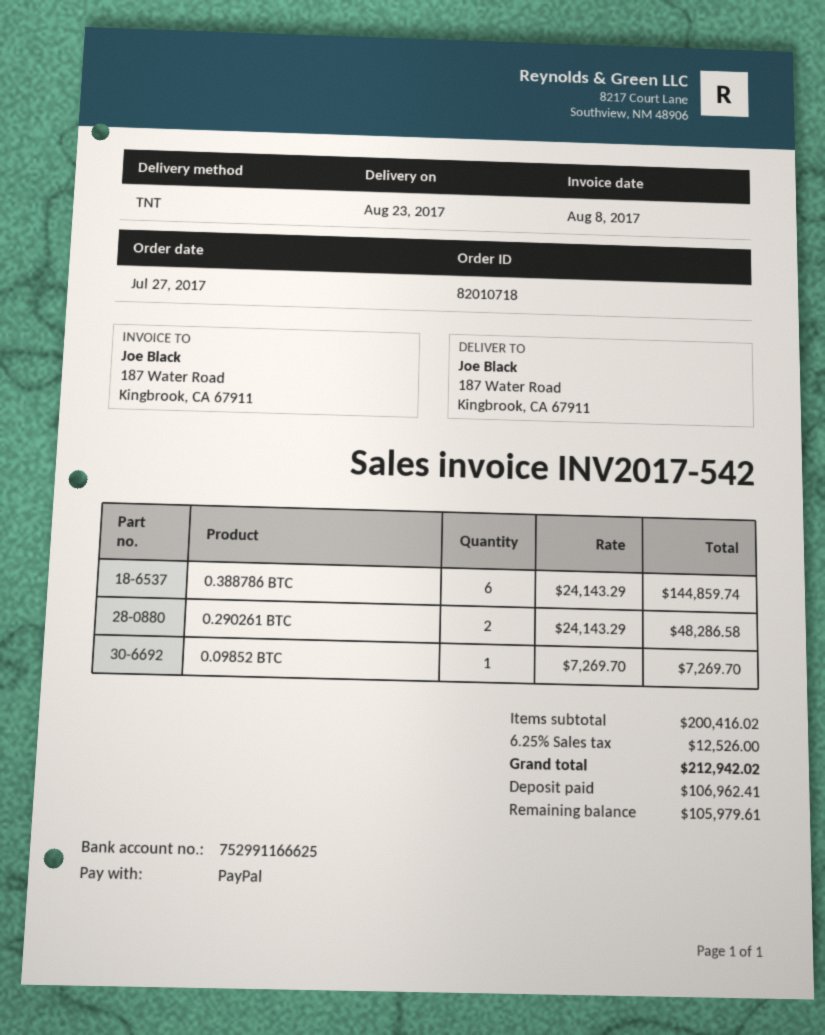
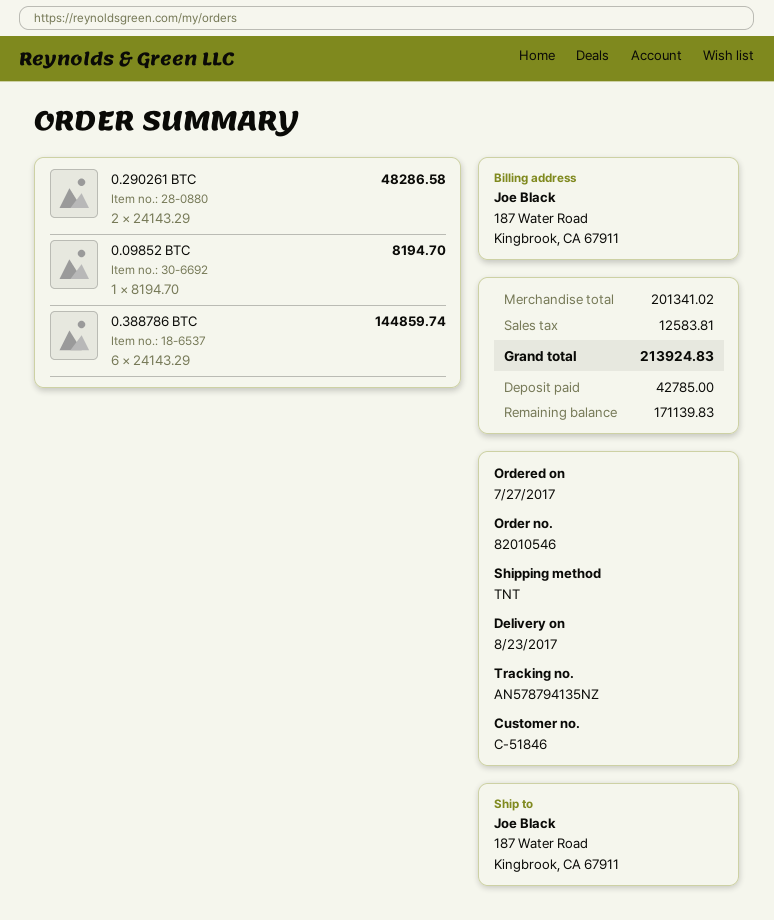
order number: 82010718 -> 82010546
0.09852 BTC: 1 x 7269.70 = 7269.70 -> 1 x 8194.70 = 8194.70
subtotal: 200416.02 -> 201341.02
tax: 12526.00 -> 12583.81
total: 212942.02 -> 213924.83
deposit: 106962.41 -> 42785.00
balance: 105979.61 -> 171139.83

